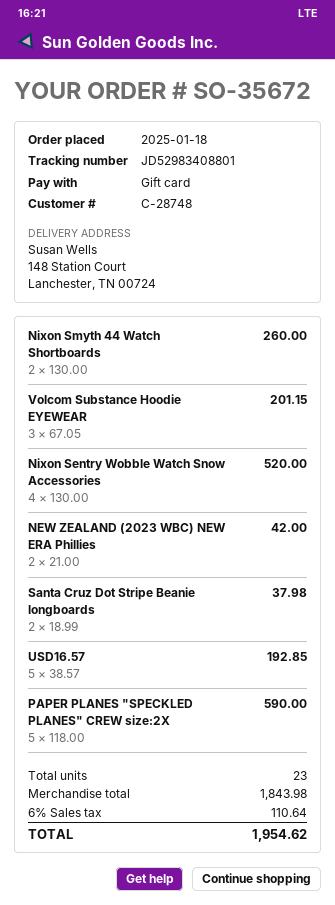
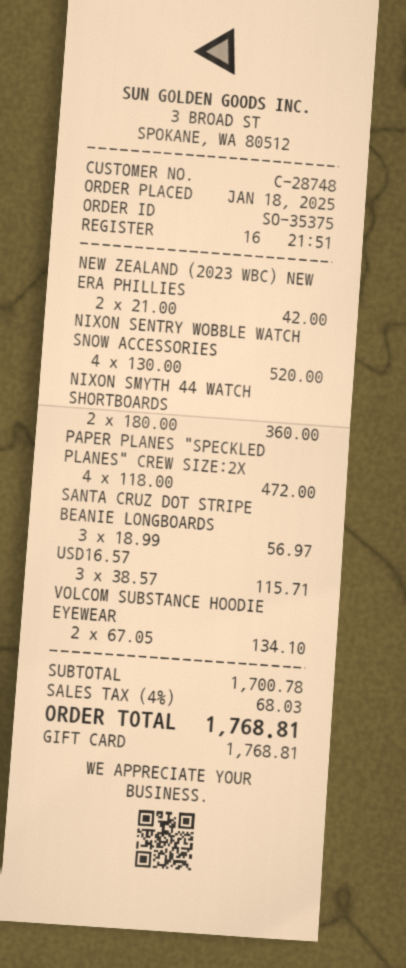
order number: SO-35672 -> SO-35375
Nixon Smyth 44 Watch Shortboards: 2 x 130.00 = 260.00 -> 2 x 180.00 = 360.00
Volcom Substance Hoodie EYEWEAR: 3 x 67.05 = 201.15 -> 2 x 67.05 = 134.10
Santa Cruz Dot Stripe Beanie longboards: 2 x 18.99 = 37.98 -> 3 x 18.99 = 56.97
USD16.57: 5 x 38.57 = 192.85 -> 3 x 38.57 = 115.71
PAPER PLANES "SPECKLED PLANES" CREW size:2X: 5 x 118.00 = 590.00 -> 4 x 118.00 = 472.00
subtotal: 1843.98 -> 1700.78
tax: 6% = 110.64 -> 4% = 68.03
total: 1954.62 -> 1768.81

